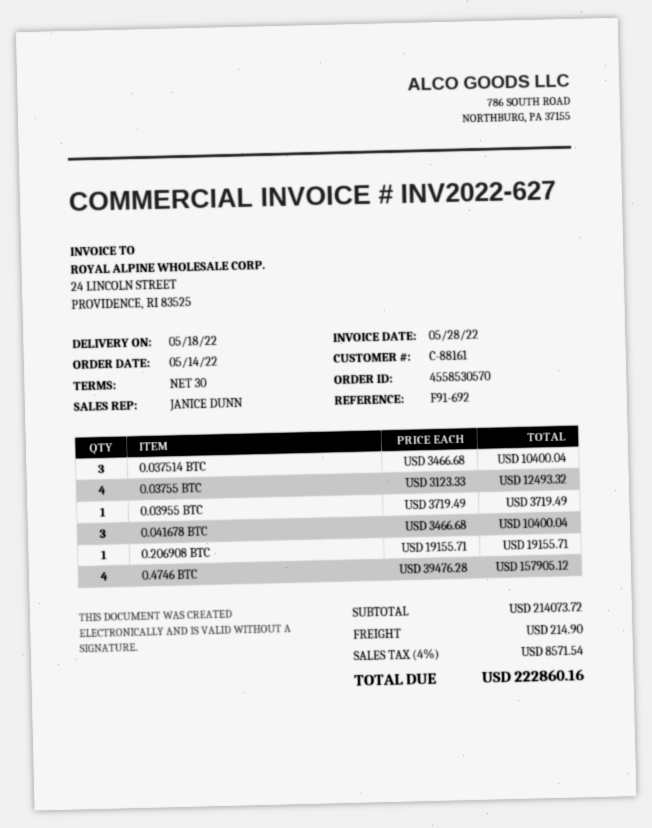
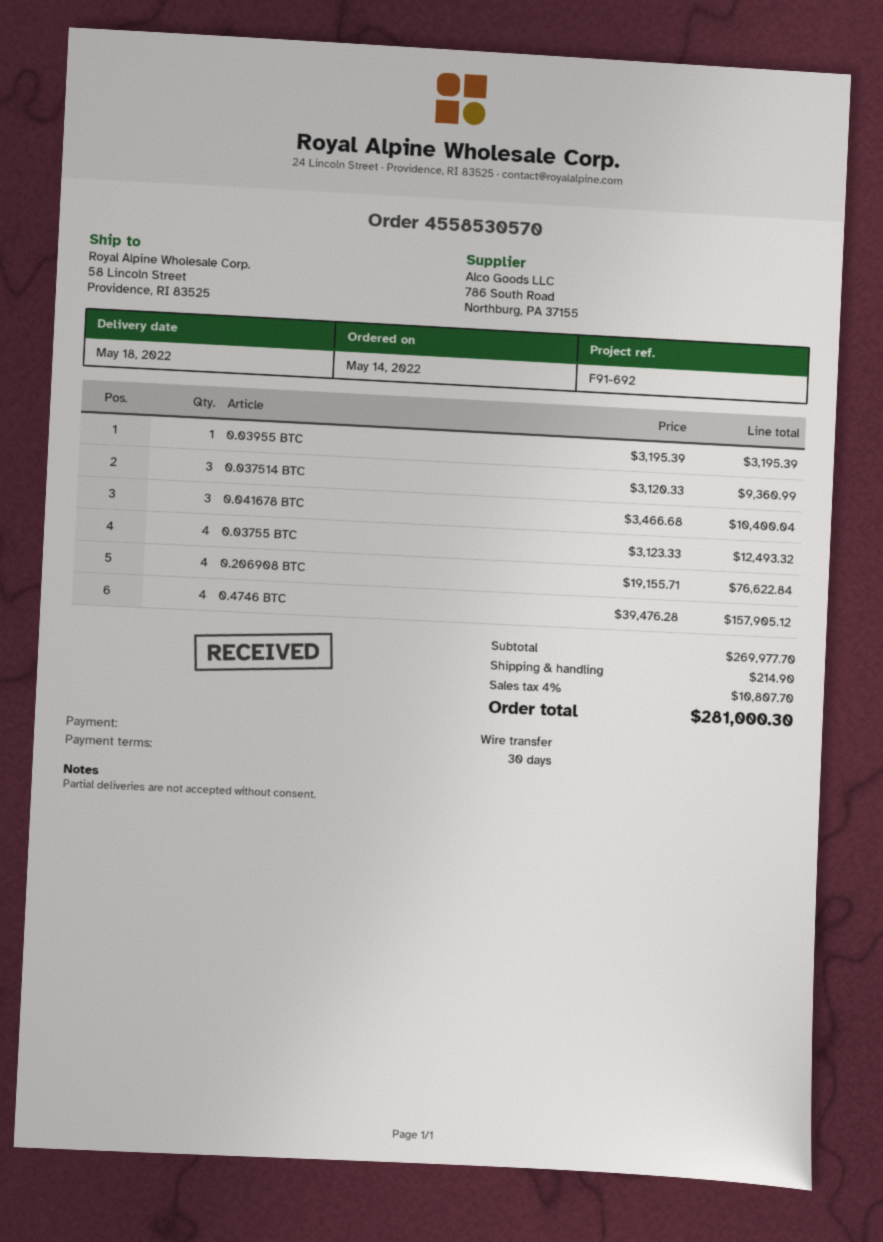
0.037514 BTC: 3 x 3466.68 = 10400.04 -> 3 x 3120.33 = 9360.99
0.03955 BTC: 1 x 3719.49 = 3719.49 -> 1 x 3195.39 = 3195.39
0.206908 BTC: 1 x 19155.71 = 19155.71 -> 4 x 19155.71 = 76622.84
subtotal: 214073.72 -> 269977.70
tax: 4% = 8571.54 -> 4% = 10807.70
total: 222860.16 -> 281000.30

